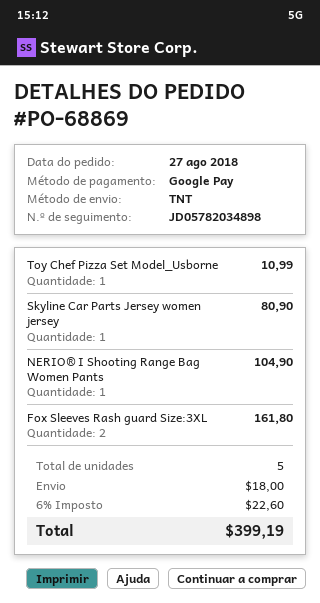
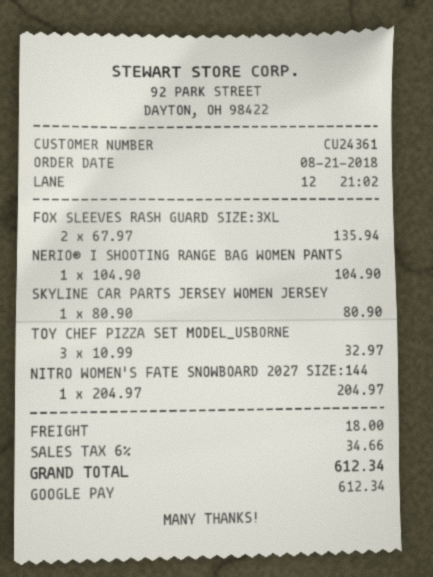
order date: 2018-08-27 -> 2018-08-21
Toy Chef Pizza Set Model_Usborne: 1 for 10.99 -> 3 for 32.97
Fox Sleeves Rash guard Size:3XL: 2 for 161.80 -> 2 for 135.94
NITRO WOMEN'S FATE SNOWBOARD 2027 SIZE:144: none -> 1 for 204.97
tax: 6% = 22.60 -> 6% = 34.66
total: 399.19 -> 612.34

